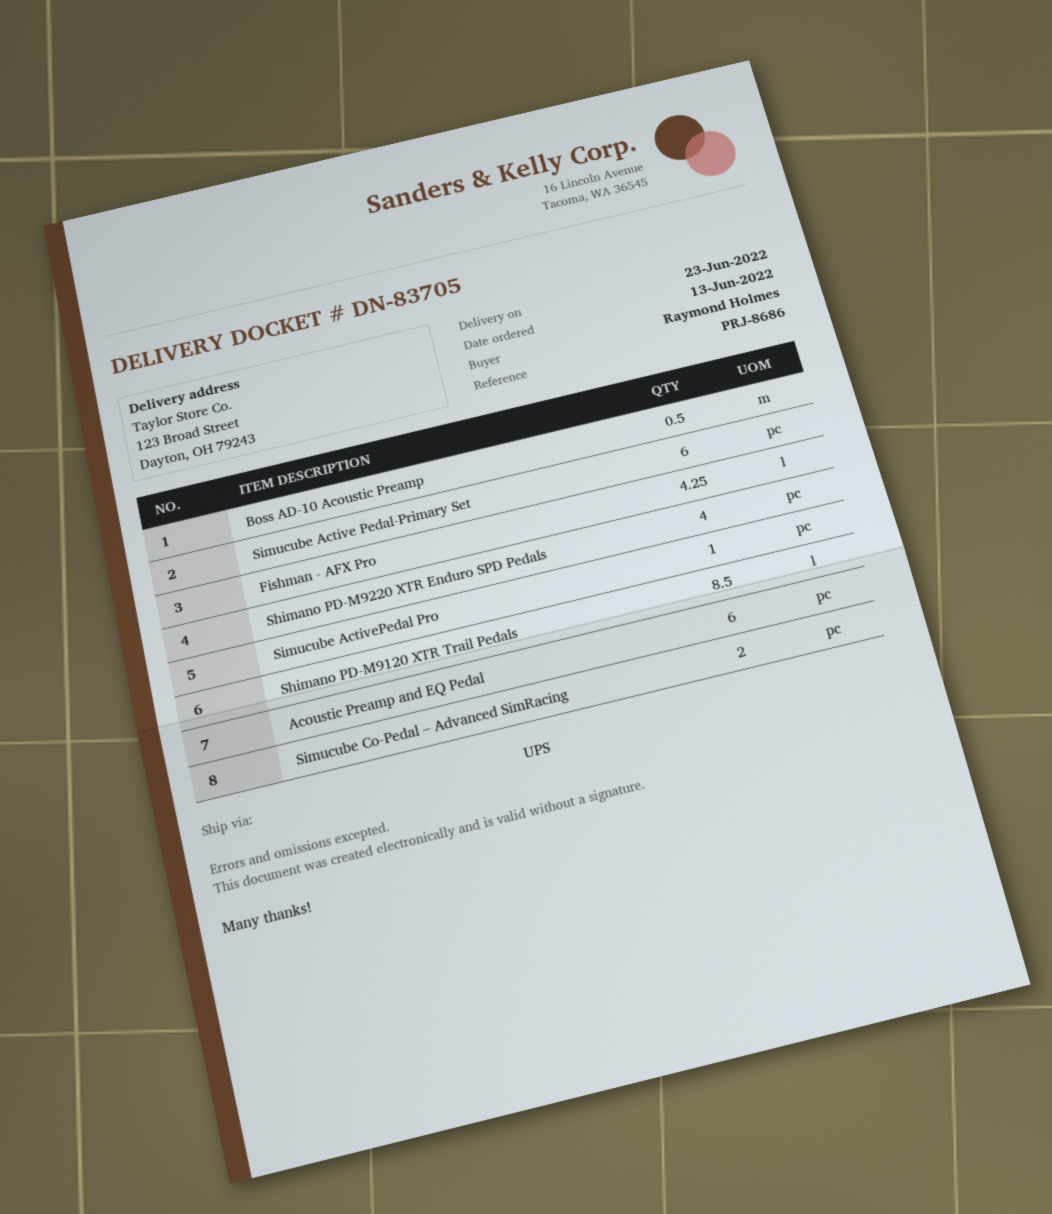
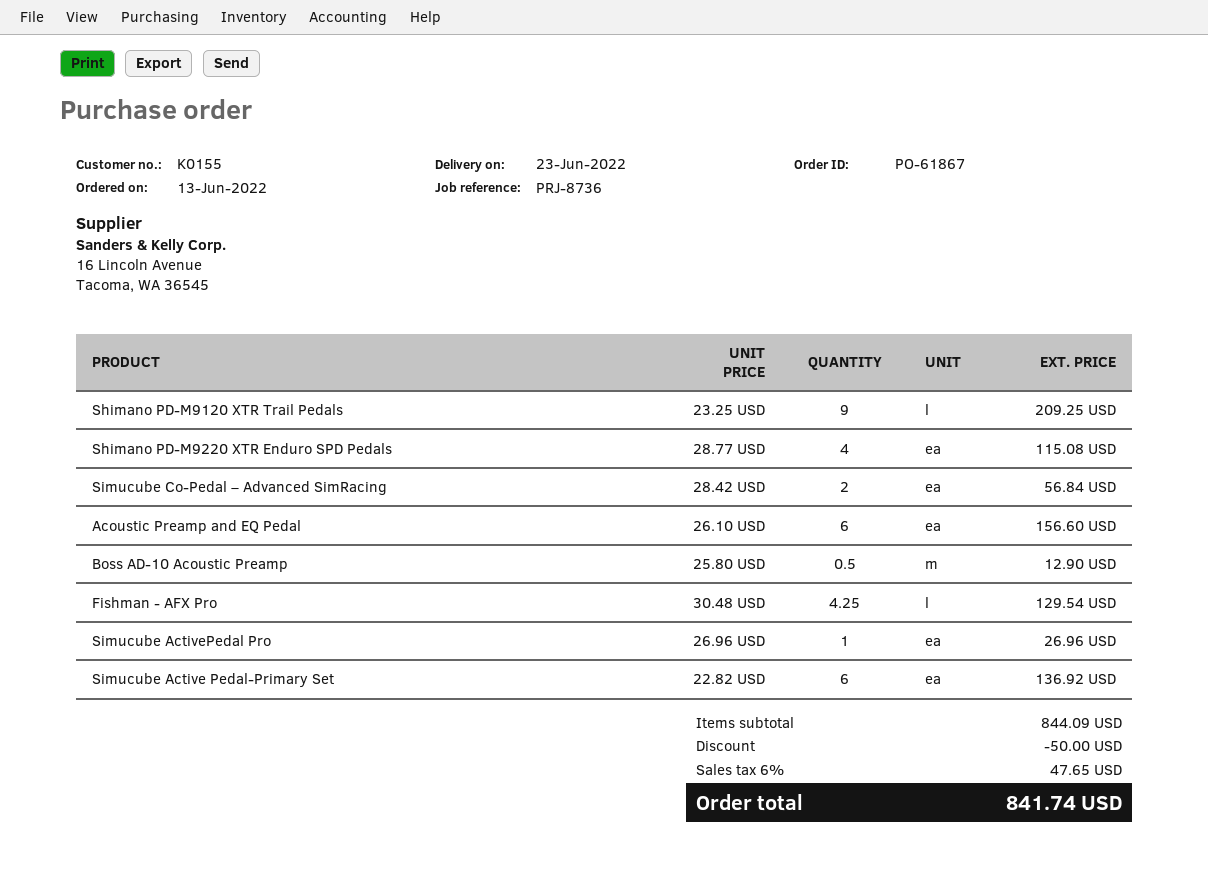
reference: PRJ-8686 -> PRJ-8736
Shimano PD-M9120 XTR Trail Pedals: 8.5 -> 9

